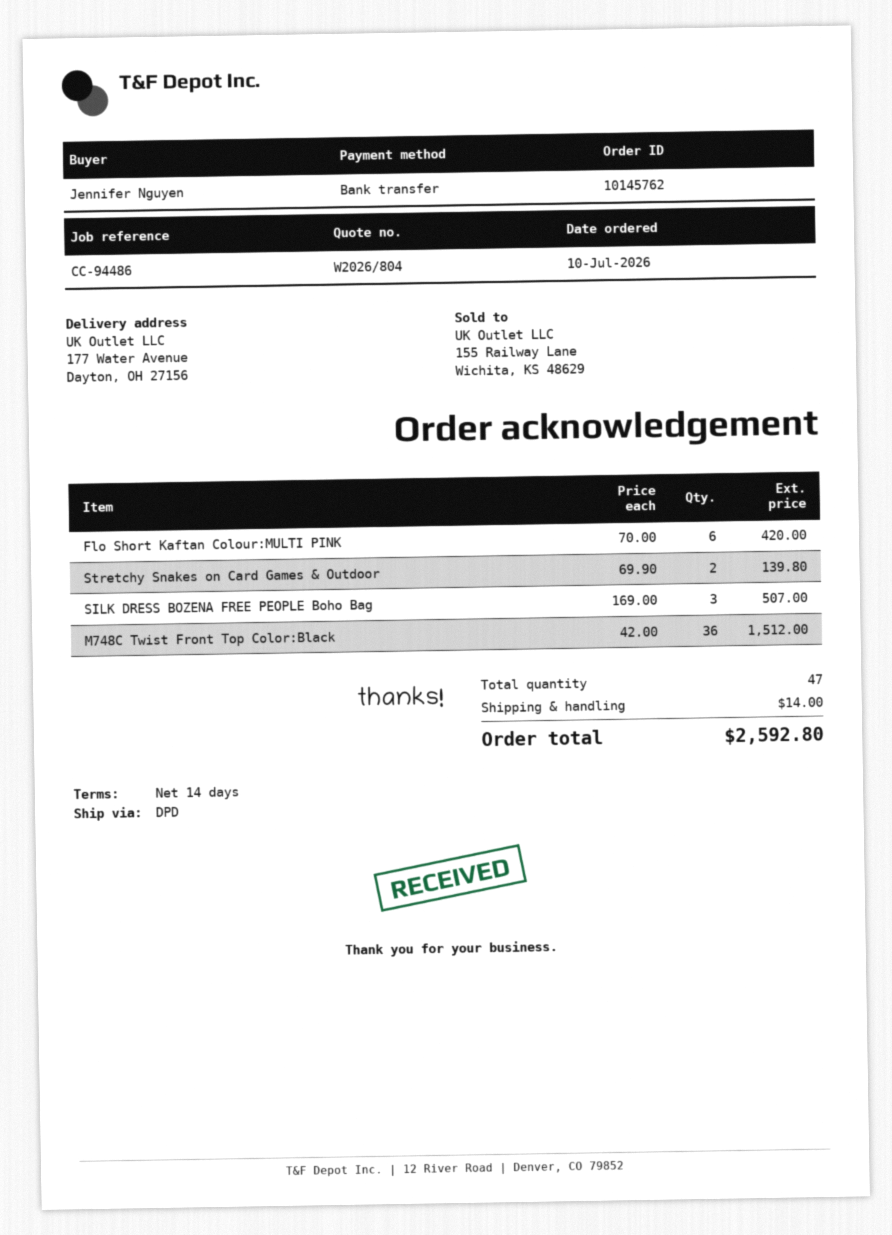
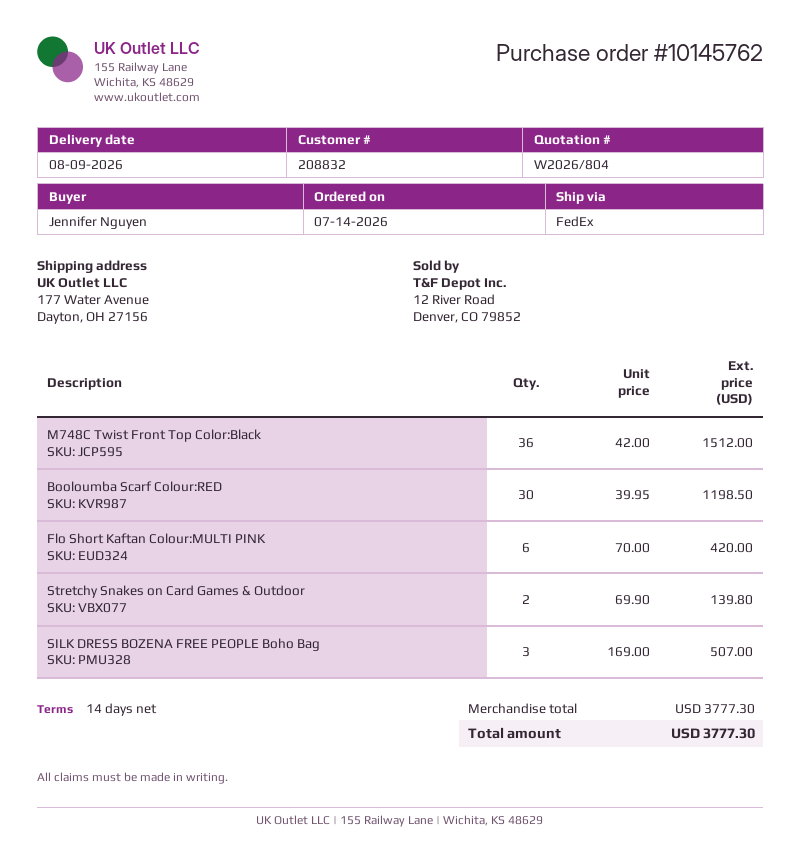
order date: 2026-07-10 -> 2026-07-14
shipping method: DPD -> FedEx
Booloumba Scarf Colour:RED: none -> 30 x 39.95 = 1198.50
shipping: 14.00 -> none
total: 2592.80 -> 3777.30

